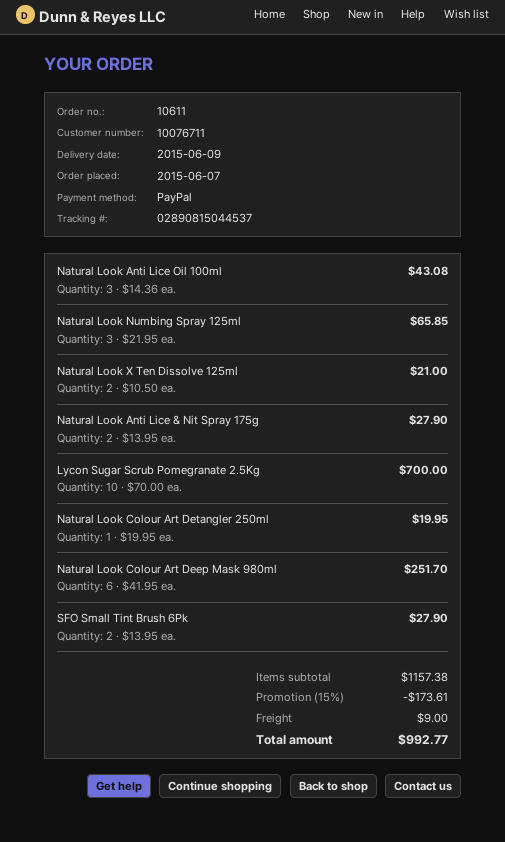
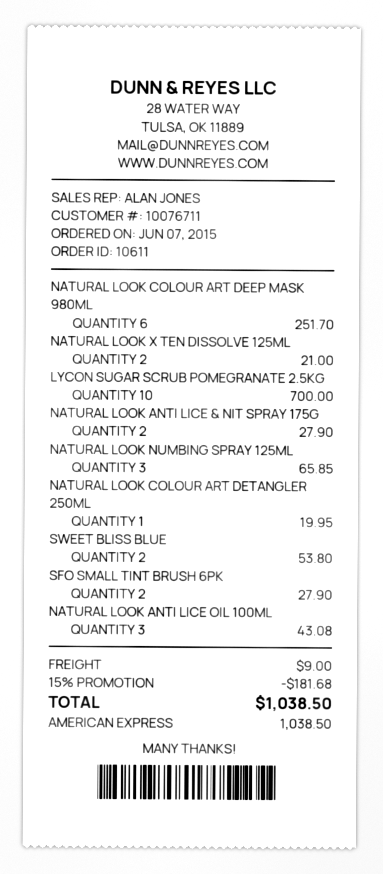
payment method: PayPal -> American Express
SWEET BLISS BLUE: none -> 2 for 53.80
discount: 15% = 173.61 -> 15% = 181.68
total: 992.77 -> 1038.50

